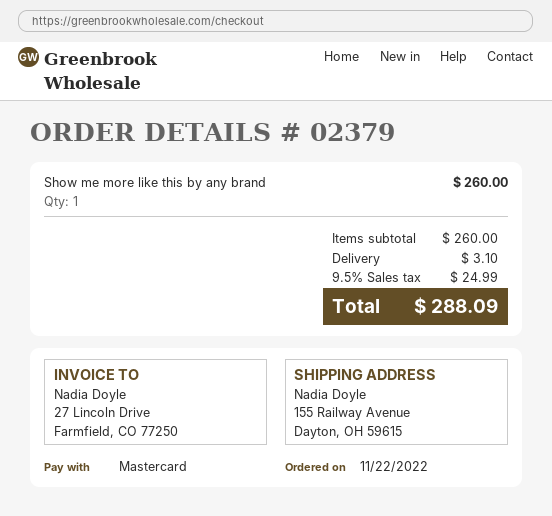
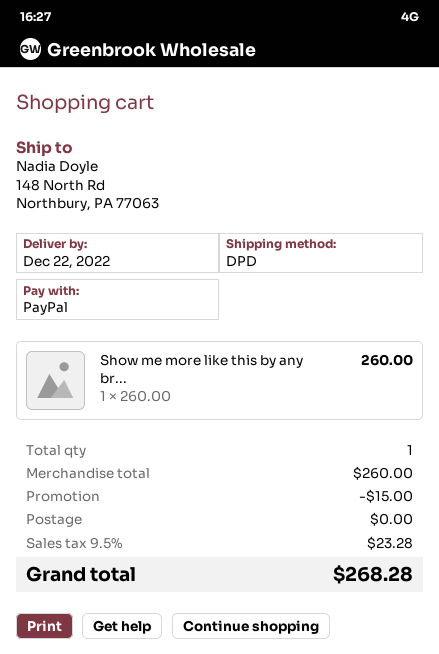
payment method: Mastercard -> PayPal
ship to: 155 Railway Avenue, Dayton, OH 59615 -> 148 North Rd, Northbury, PA 77063
discount: none -> 15.00
shipping: 3.10 -> 0.00
tax: 9.5% = 24.99 -> 9.5% = 23.28
total: 288.09 -> 268.28

